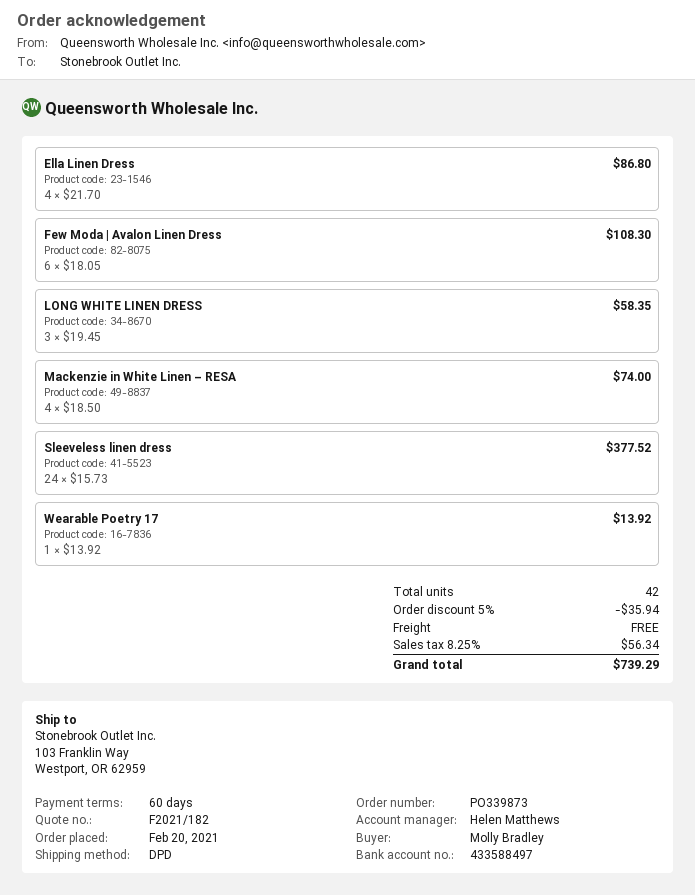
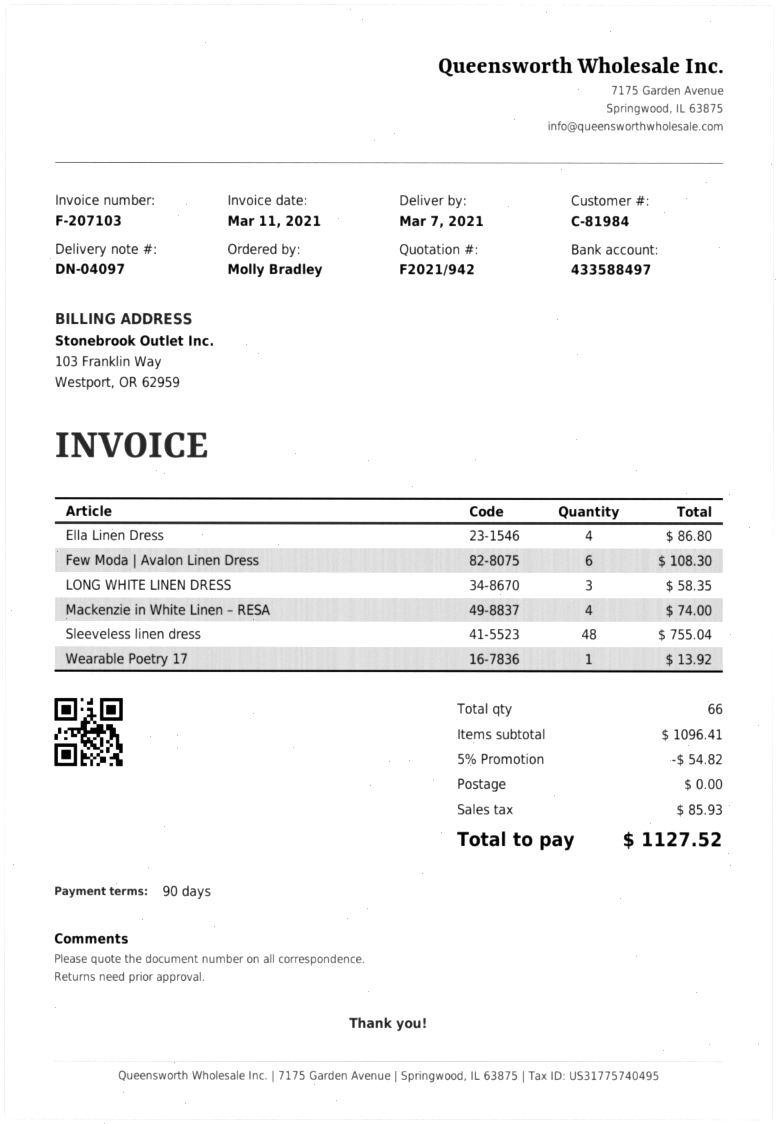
quote number: F2021/182 -> F2021/942
payment terms: 60 days -> 90 days
Sleeveless linen dress: 24 for 377.52 -> 48 for 755.04
total quantity: 42 -> 66
discount: 5% = 35.94 -> 5% = 54.82
tax: 56.34 -> 85.93
total: 739.29 -> 1127.52

